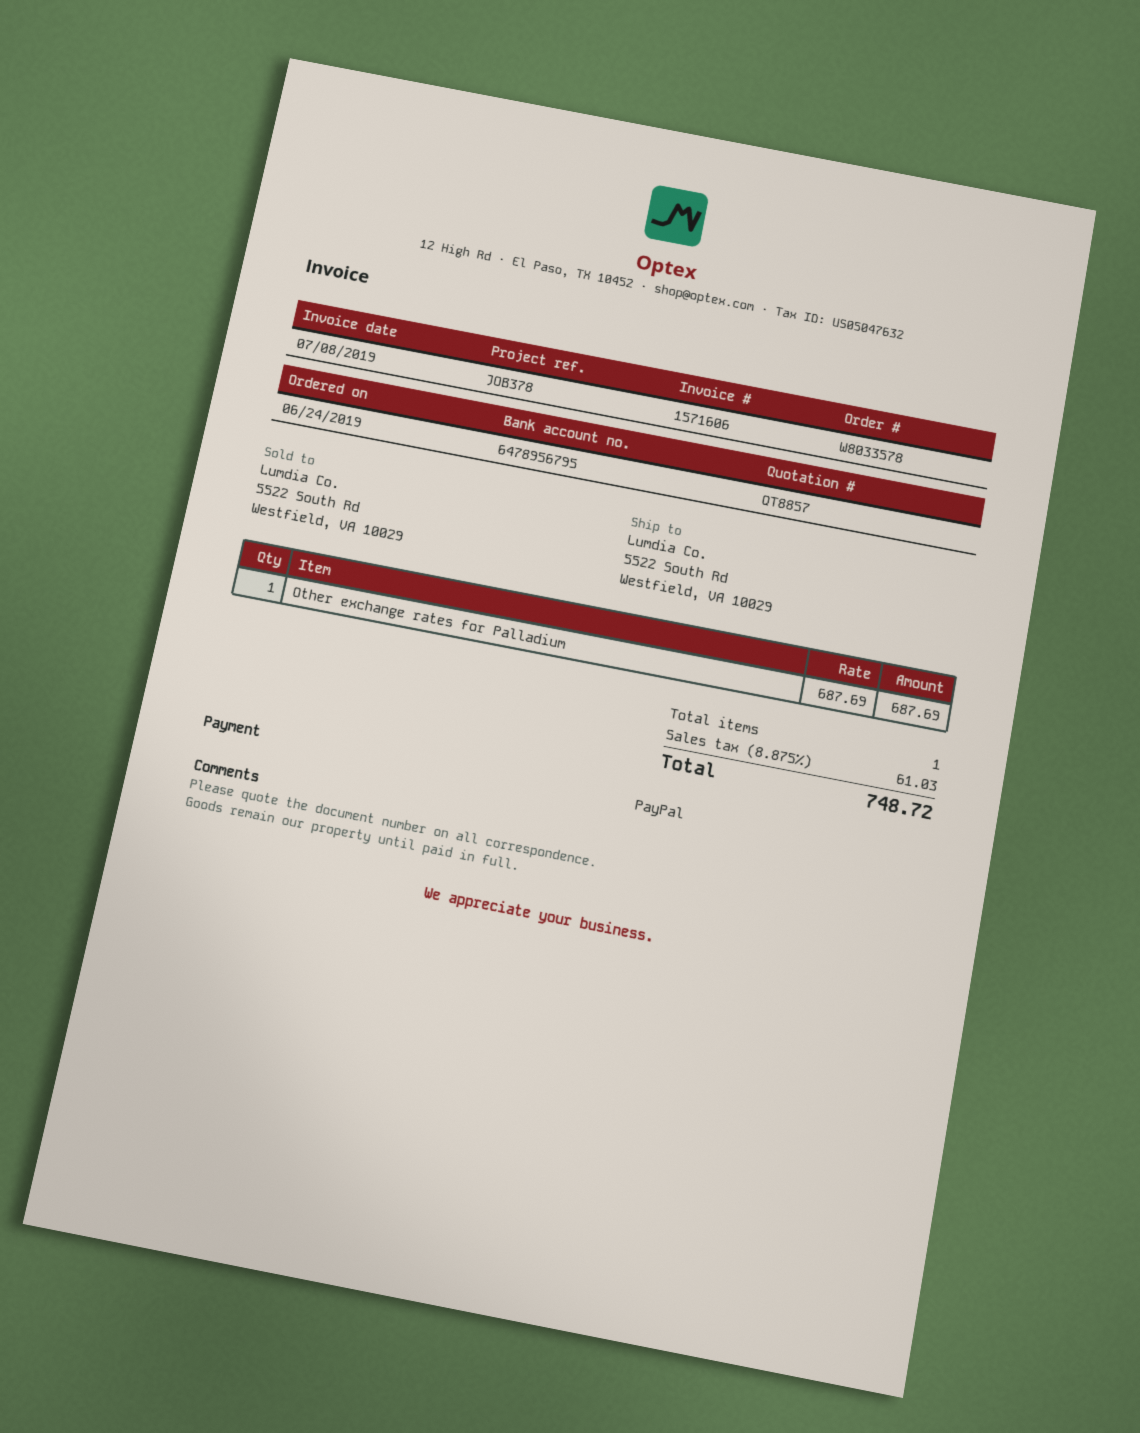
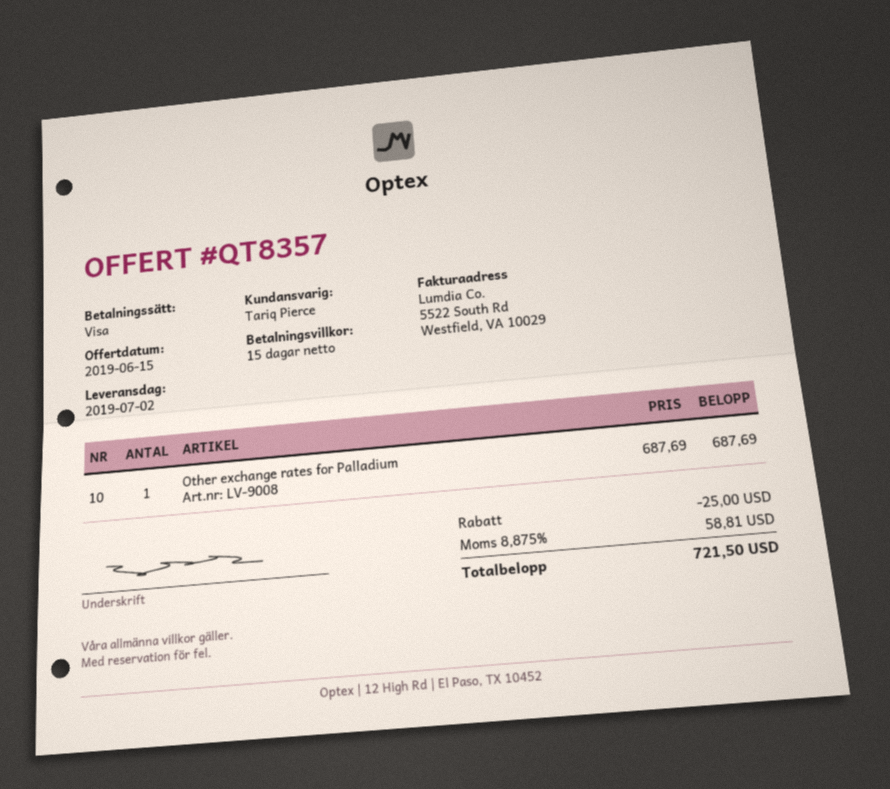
quote number: QT8857 -> QT8357
payment method: PayPal -> Visa
discount: none -> 25.00
tax: 8.875% = 61.03 -> 8.875% = 58.81
total: 748.72 -> 721.50

